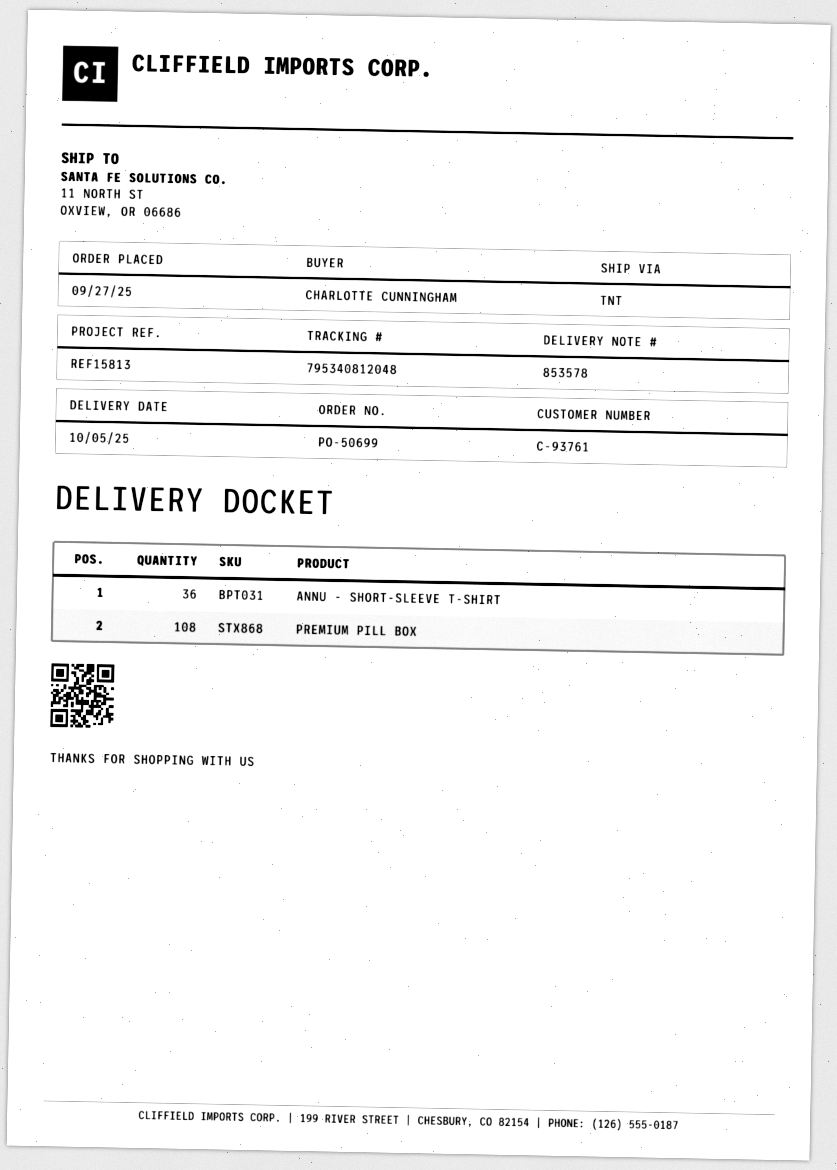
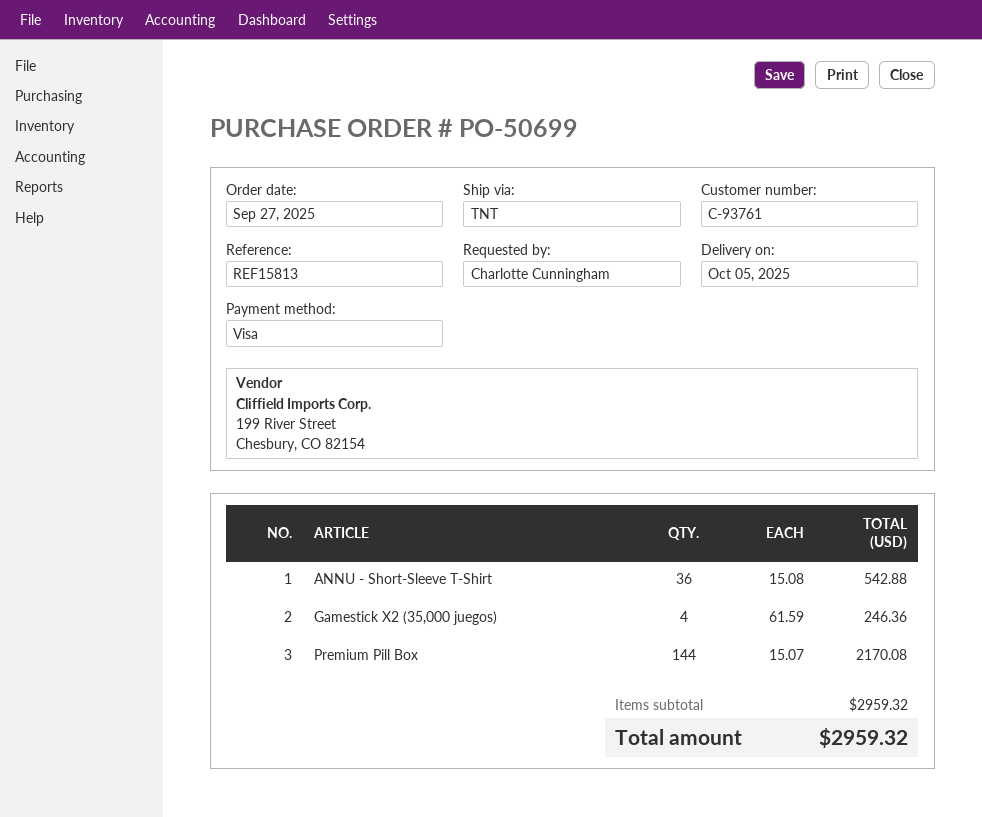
PREMIUM PILL BOX: 108 -> 144
Gamestick X2 (35,000 juegos): none -> 4

